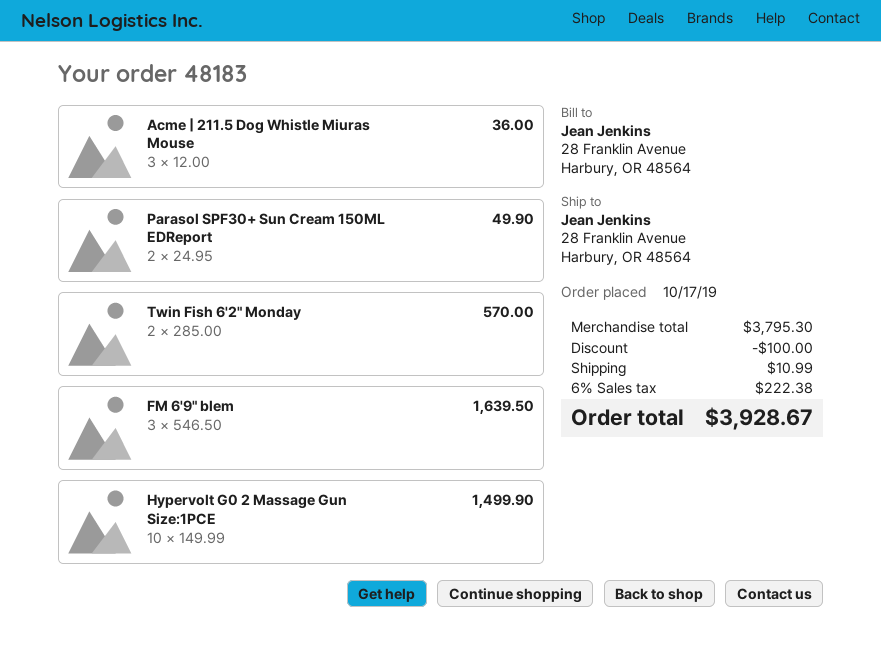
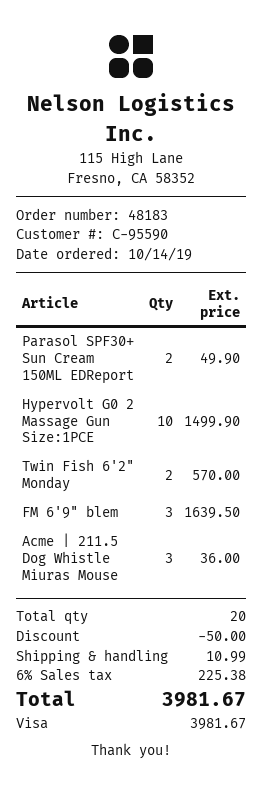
order date: 2019-10-17 -> 2019-10-14
discount: 100.00 -> 50.00
tax: 6% = 222.38 -> 6% = 225.38
total: 3928.67 -> 3981.67

